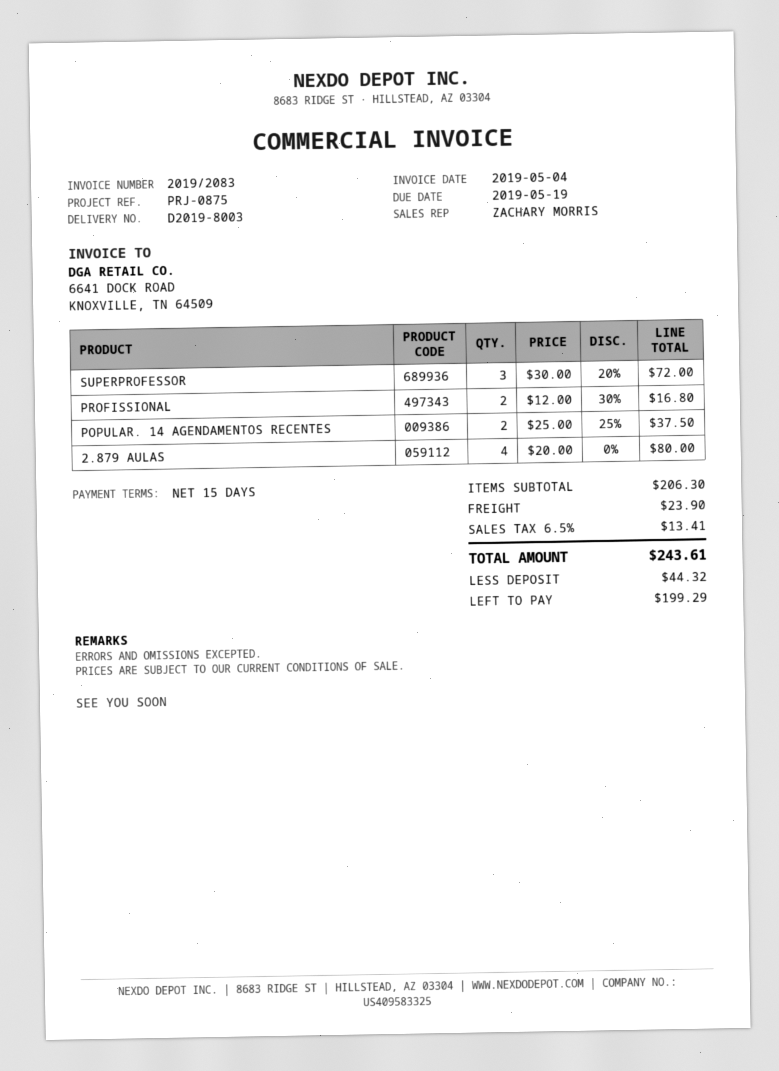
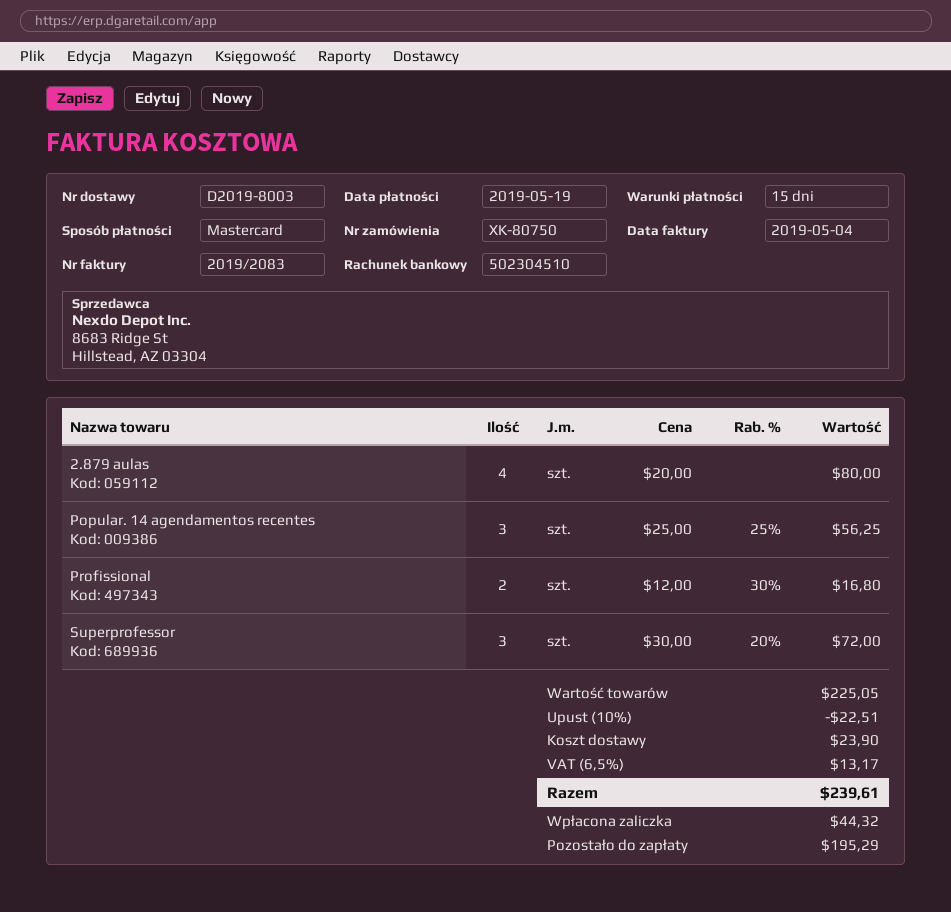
POPULAR. 14 AGENDAMENTOS RECENTES: 2 x 25.00 - 25% = 37.50 -> 3 x 25.00 - 25% = 56.25
subtotal: 206.30 -> 225.05
discount: none -> 10% = 22.51
tax: 6.5% = 13.41 -> 6.5% = 13.17
total: 243.61 -> 239.61
balance: 199.29 -> 195.29

